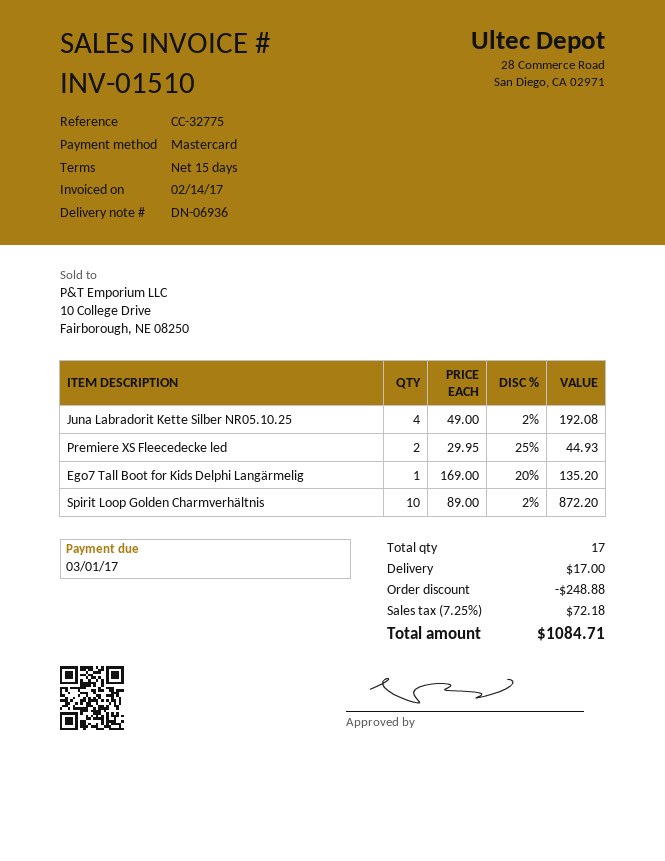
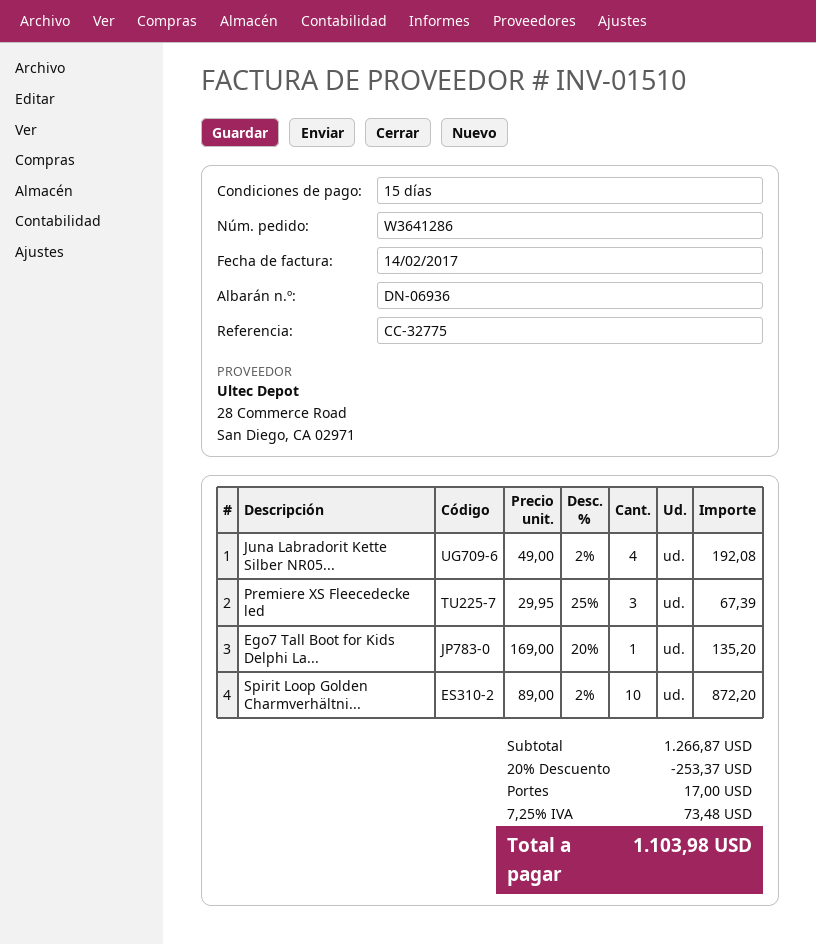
Premiere XS Fleecedecke led: 2 x 29.95 - 25% = 44.93 -> 3 x 29.95 - 25% = 67.39
discount: 248.88 -> 253.37
tax: 7.25% = 72.18 -> 7.25% = 73.48
total: 1084.71 -> 1103.98

